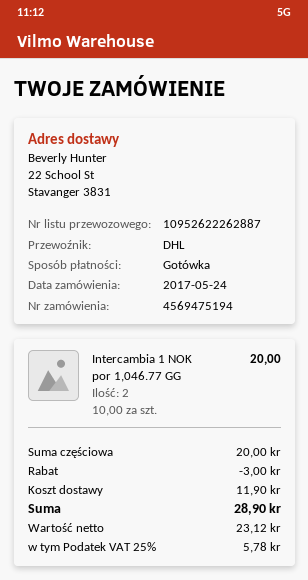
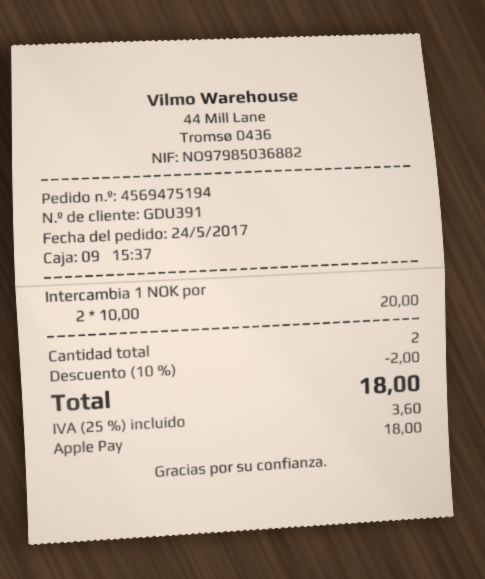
payment method: cash -> Apple Pay
discount: 3.00 -> 2.00
shipping: 11.90 -> none
tax: 25% = 5.78 -> 25% = 3.60
total: 28.90 -> 18.00

